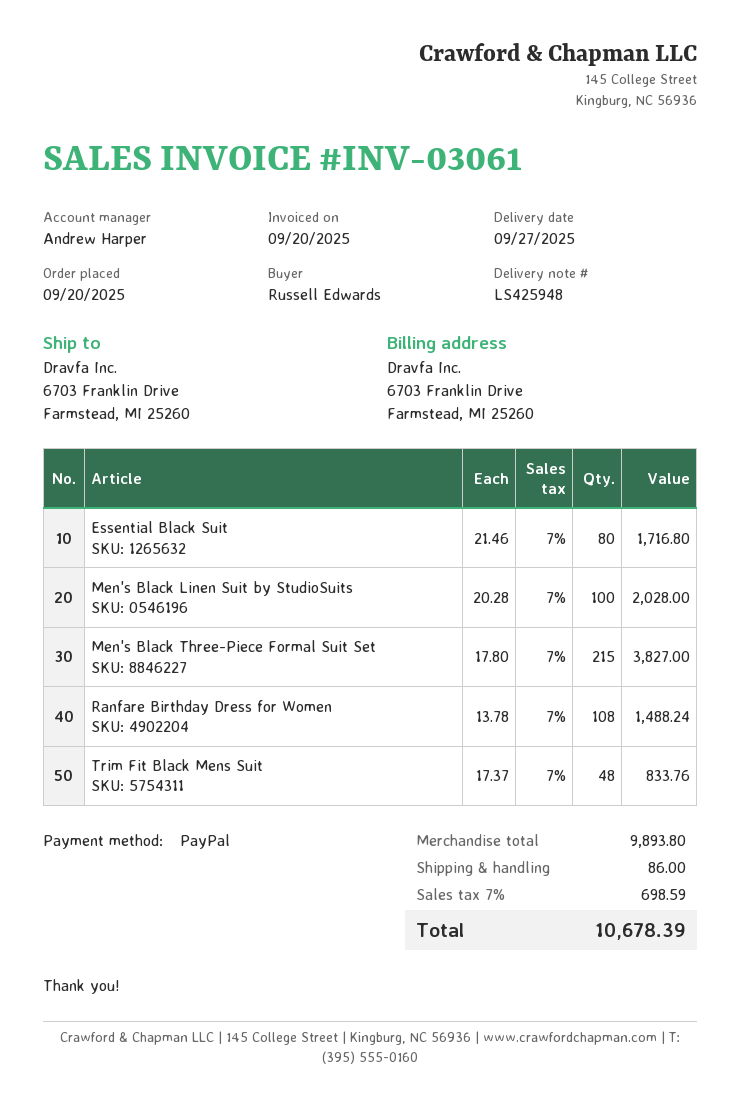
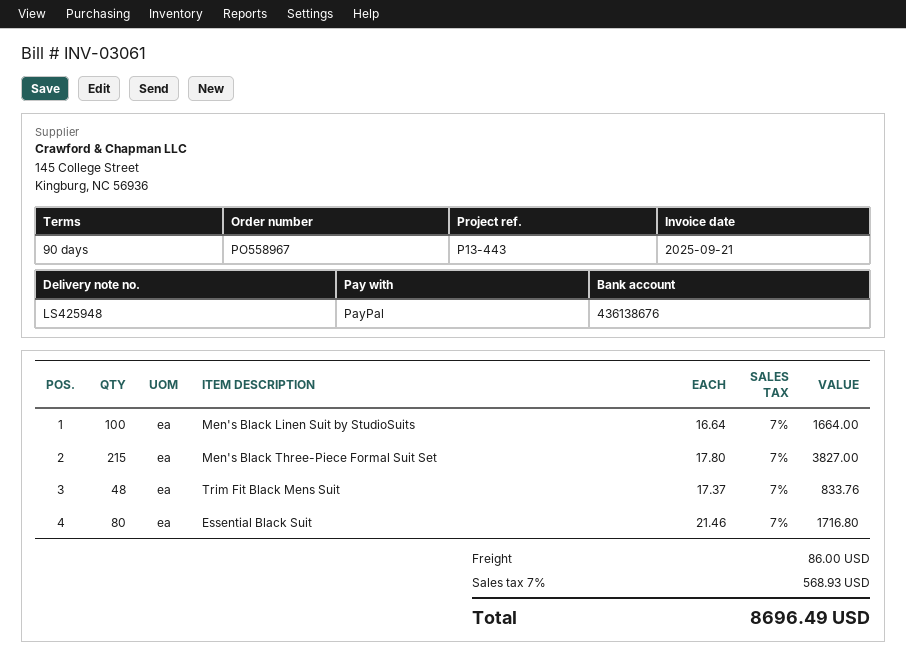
invoice date: 2025-09-20 -> 2025-09-21
Men's Black Linen Suit by StudioSuits: 100 x 20.28 = 2028.00 -> 100 x 16.64 = 1664.00
Ranfare Birthday Dress for Women: 108 x 13.78 = 1488.24 -> none
tax: 7% = 698.59 -> 7% = 568.93
total: 10678.39 -> 8696.49

